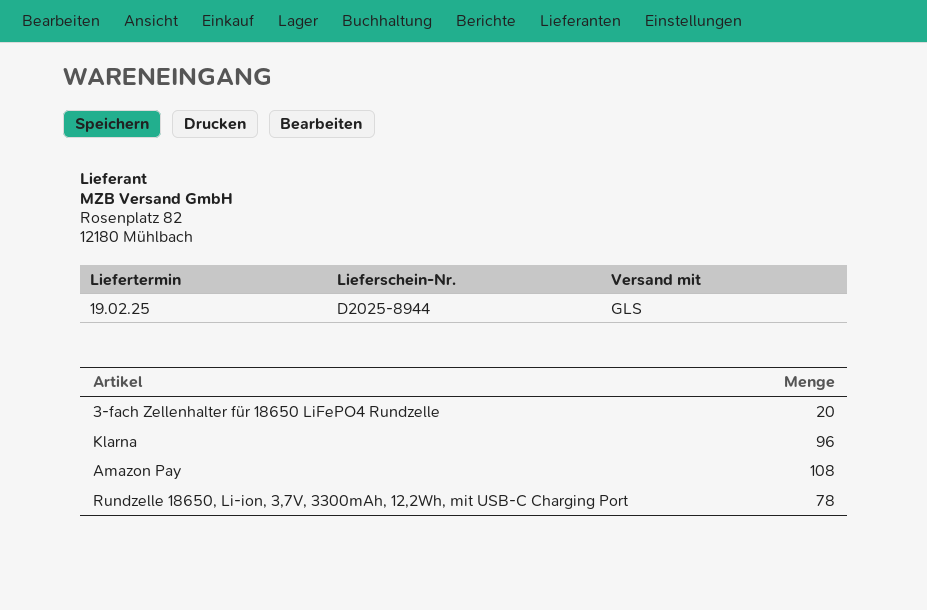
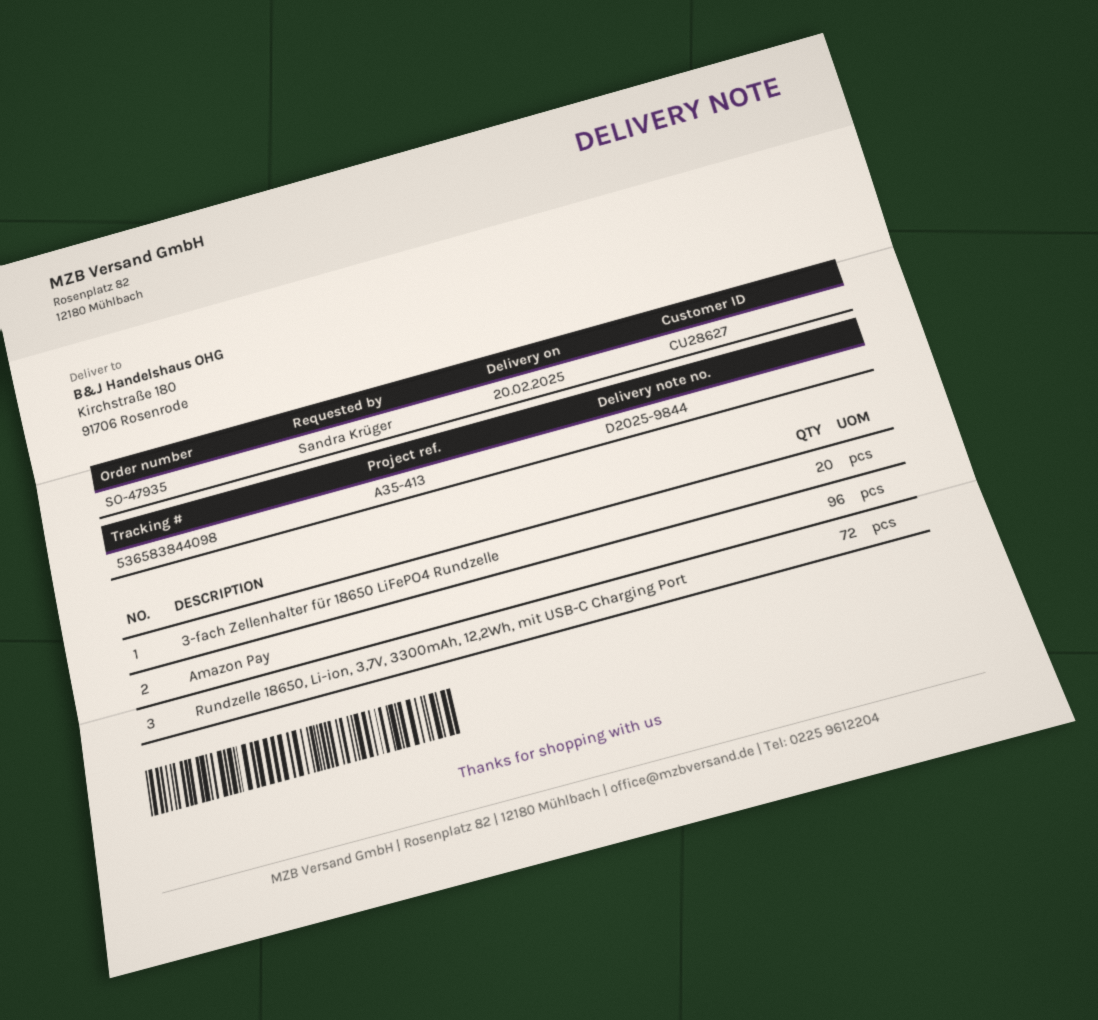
delivery note number: D2025-8944 -> D2025-9844
delivery date: 2025-02-19 -> 2025-02-20
Klarna: 96 -> none
Amazon Pay: 108 -> 96
Rundzelle 18650, Li-ion, 3,7V, 3300mAh, 12,2Wh, mit USB-C Charging Port: 78 -> 72

